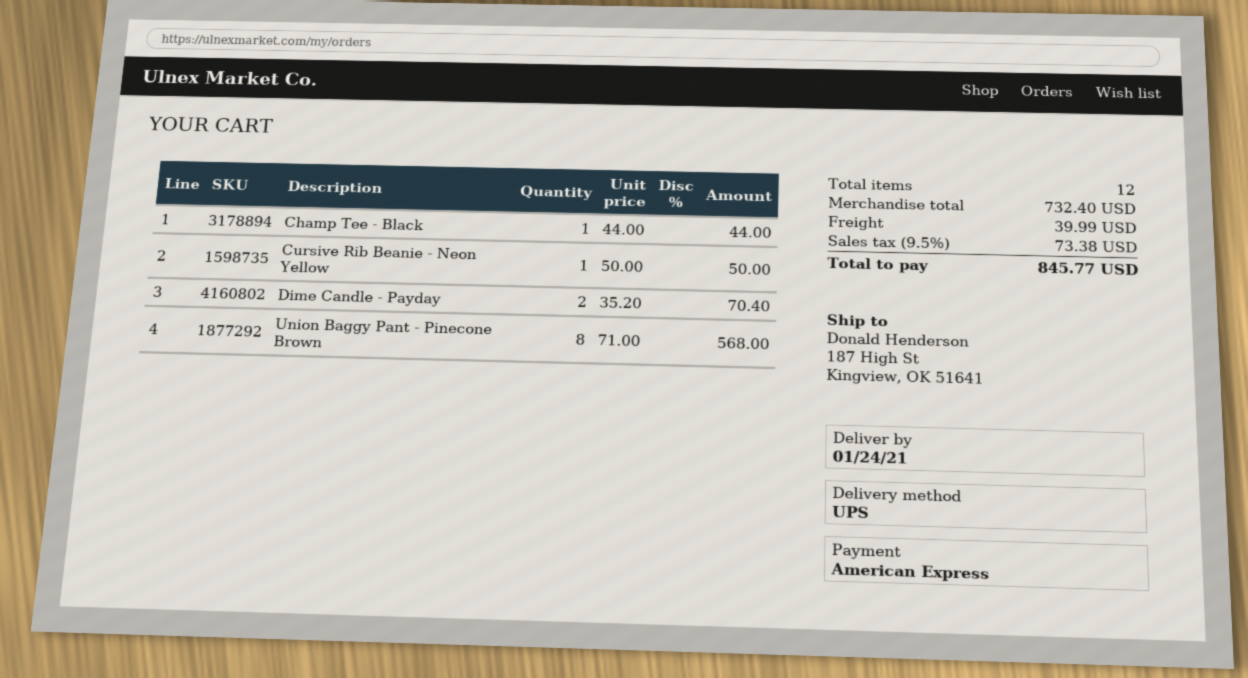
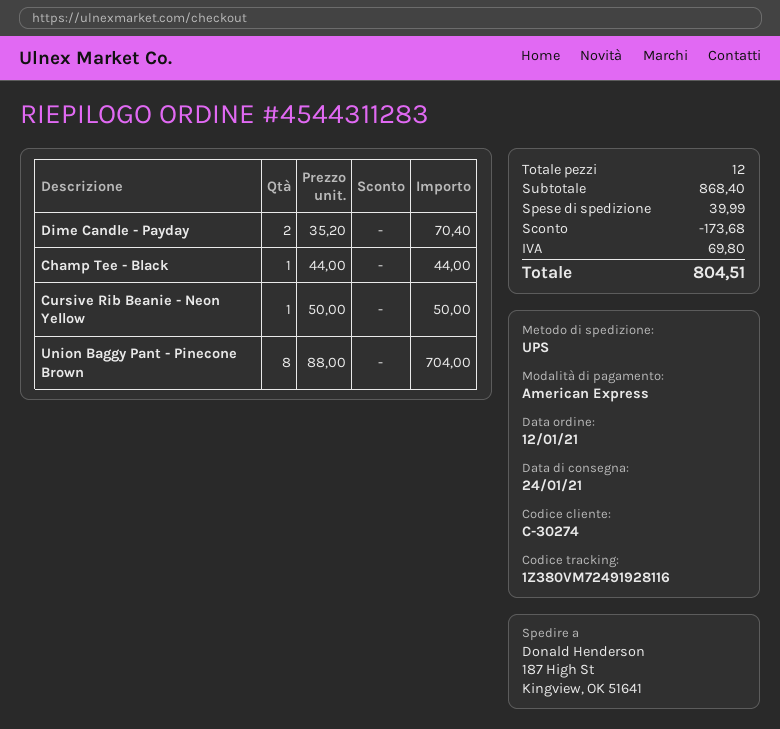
Union Baggy Pant - Pinecone Brown: 8 x 71.00 = 568.00 -> 8 x 88.00 = 704.00
subtotal: 732.40 -> 868.40
discount: none -> 173.68
tax: 73.38 -> 69.80
total: 845.77 -> 804.51

